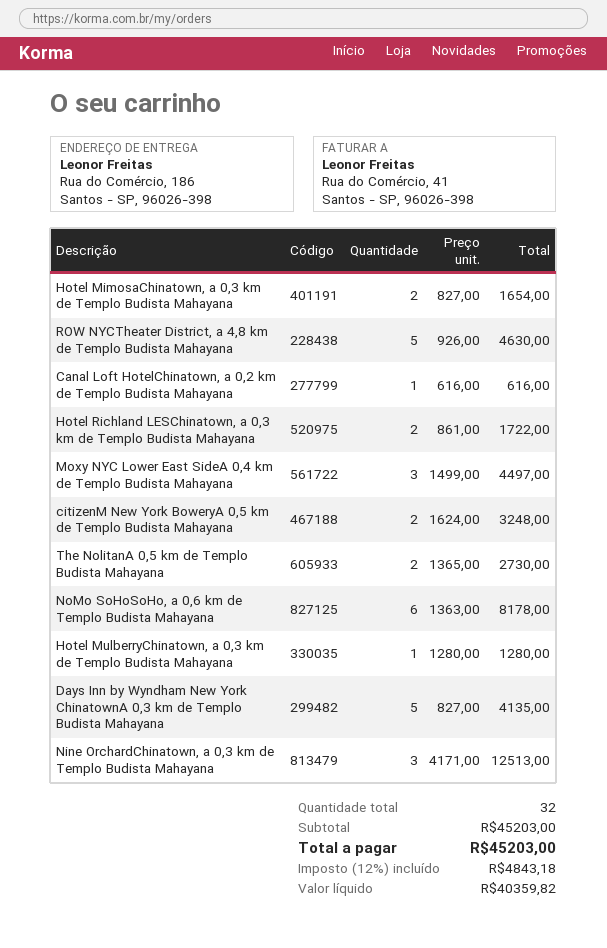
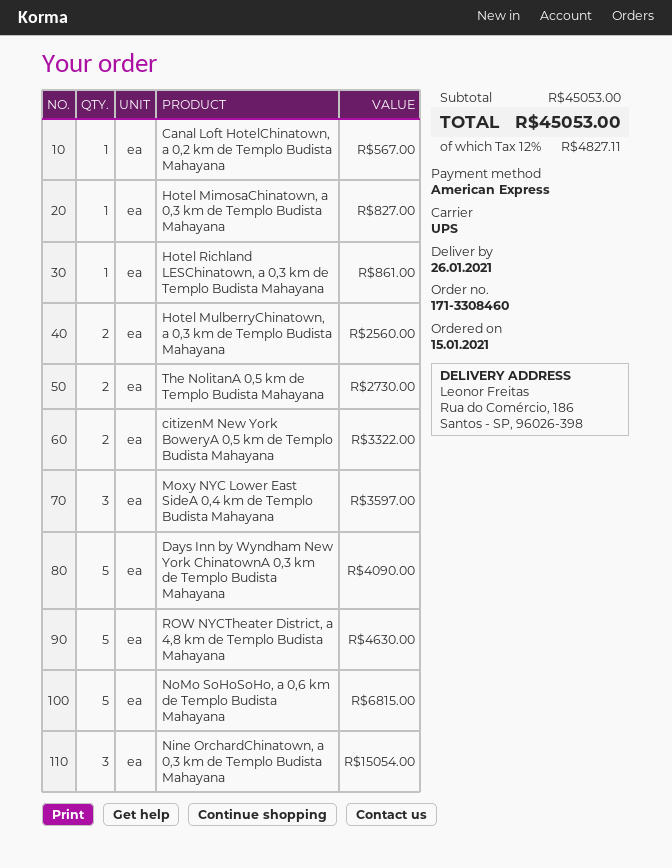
Hotel MimosaChinatown, a 0,3 km de Templo Budista Mahayana: 2 for 1654.00 -> 1 for 827.00
Canal Loft HotelChinatown, a 0,2 km de Templo Budista Mahayana: 1 for 616.00 -> 1 for 567.00
Hotel Richland LESChinatown, a 0,3 km de Templo Budista Mahayana: 2 for 1722.00 -> 1 for 861.00
Moxy NYC Lower East SideA 0,4 km de Templo Budista Mahayana: 3 for 4497.00 -> 3 for 3597.00
citizenM New York BoweryA 0,5 km de Templo Budista Mahayana: 2 for 3248.00 -> 2 for 3322.00
NoMo SoHoSoHo, a 0,6 km de Templo Budista Mahayana: 6 for 8178.00 -> 5 for 6815.00
Hotel MulberryChinatown, a 0,3 km de Templo Budista Mahayana: 1 for 1280.00 -> 2 for 2560.00
Days Inn by Wyndham New York ChinatownA 0,3 km de Templo Budista Mahayana: 5 for 4135.00 -> 5 for 4090.00
Nine OrchardChinatown, a 0,3 km de Templo Budista Mahayana: 3 for 12513.00 -> 3 for 15054.00
subtotal: 45203.00 -> 45053.00
tax: 12% = 4843.18 -> 12% = 4827.11
total: 45203.00 -> 45053.00

